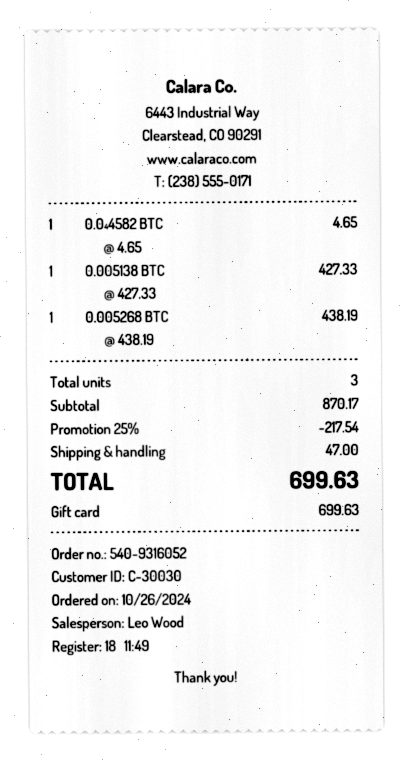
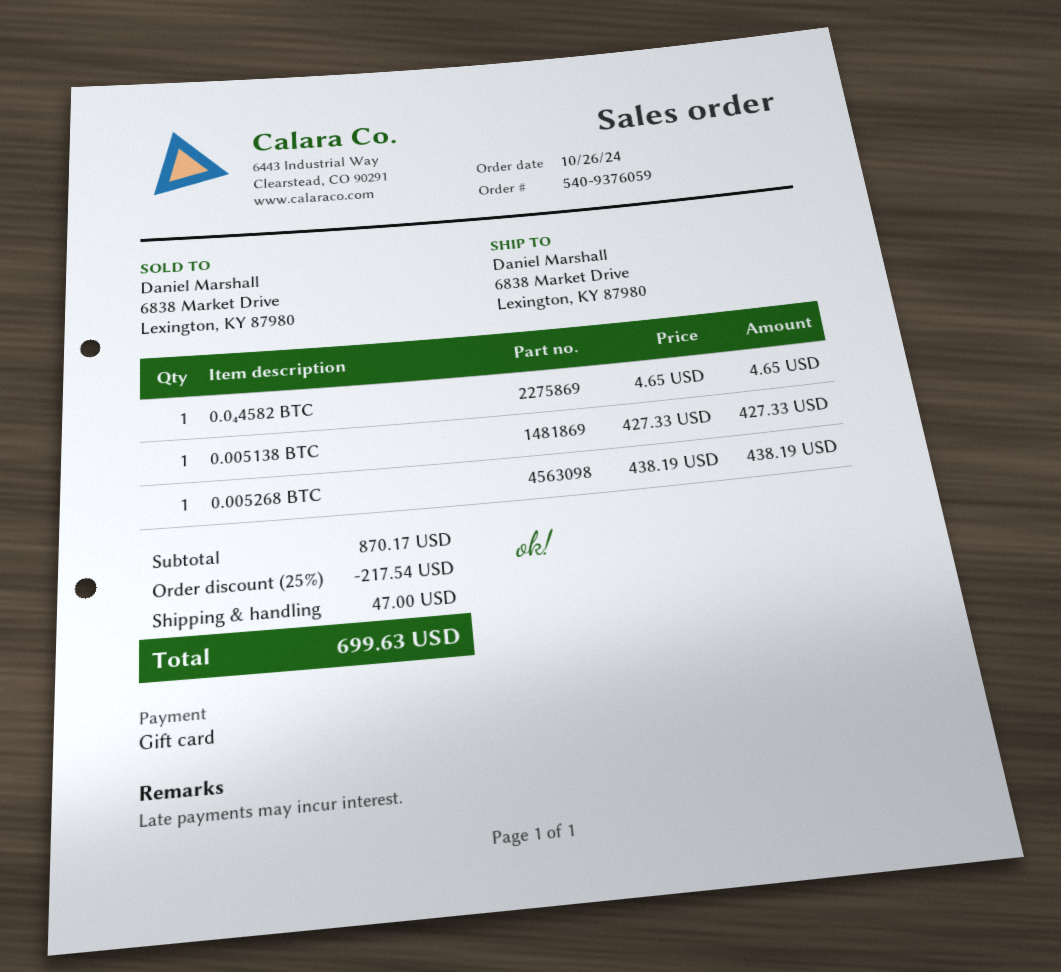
order number: 540-9316052 -> 540-9376059

